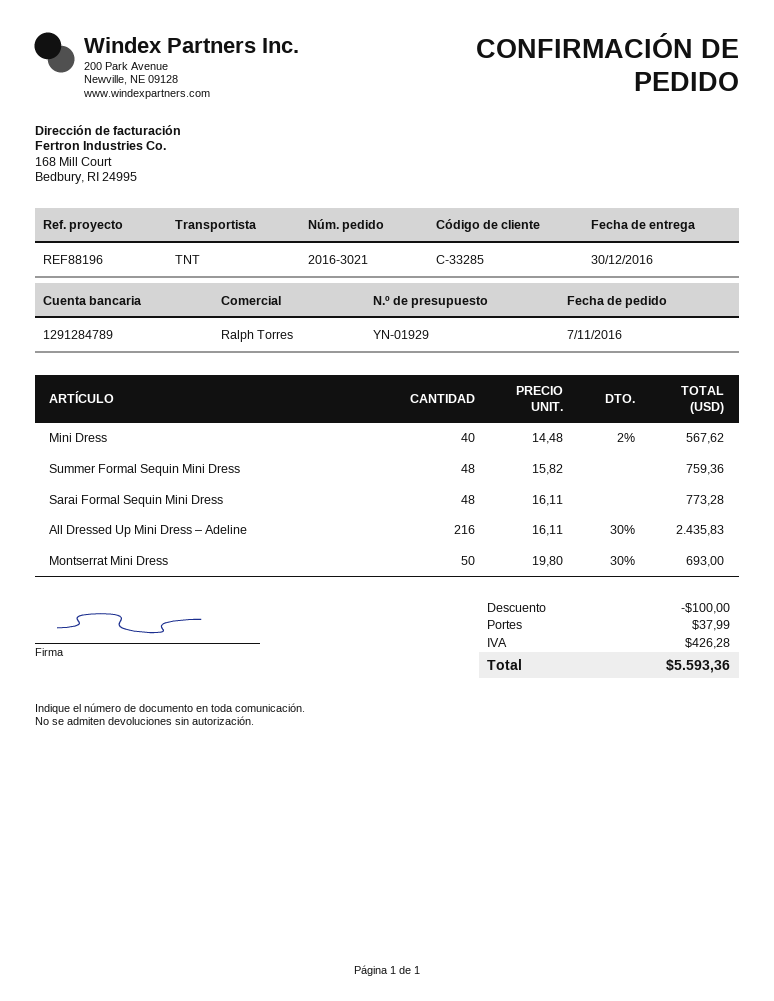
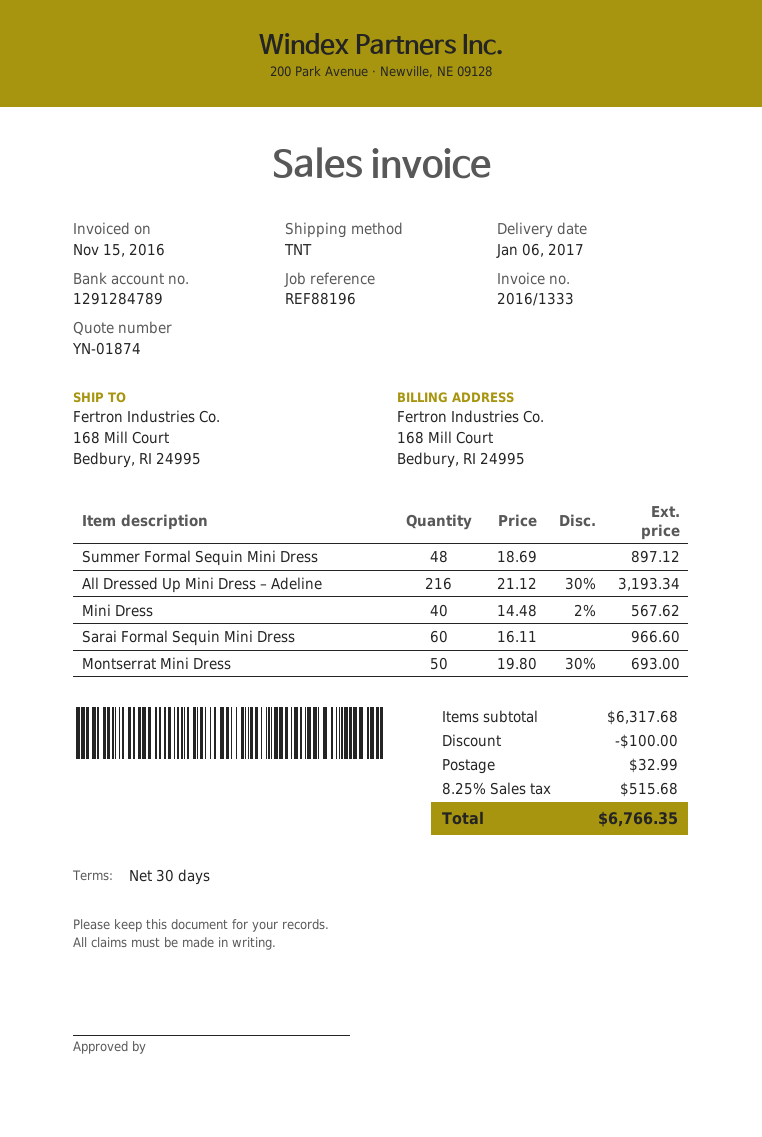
quote number: YN-01929 -> YN-01874
delivery date: 2016-12-30 -> 2017-01-06
Summer Formal Sequin Mini Dress: 48 x 15.82 = 759.36 -> 48 x 18.69 = 897.12
Sarai Formal Sequin Mini Dress: 48 x 16.11 = 773.28 -> 60 x 16.11 = 966.60
All Dressed Up Mini Dress – Adeline: 216 x 16.11 - 30% = 2435.83 -> 216 x 21.12 - 30% = 3193.34
shipping: 37.99 -> 32.99
tax: 426.28 -> 515.68
total: 5593.36 -> 6766.35

